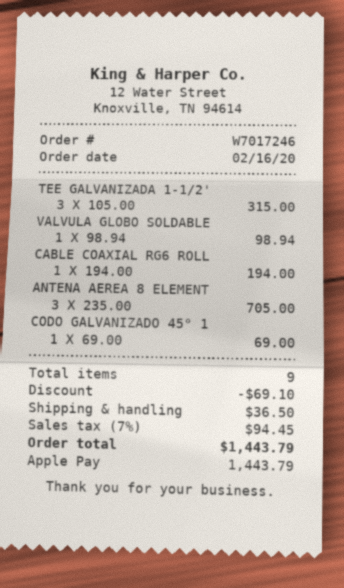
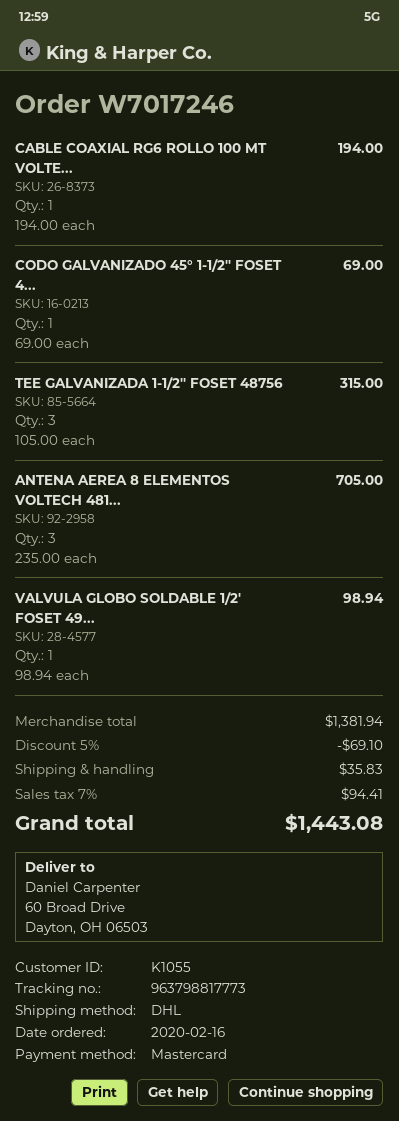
payment method: Apple Pay -> Mastercard
shipping: 36.50 -> 35.83
tax: 7% = 94.45 -> 7% = 94.41
total: 1443.79 -> 1443.08

